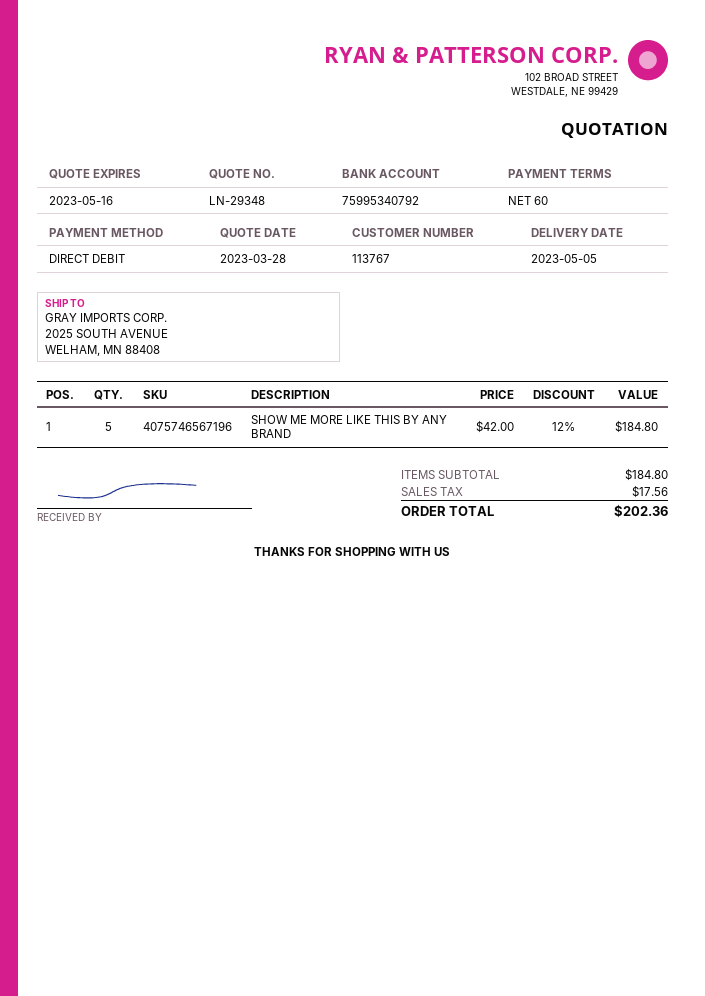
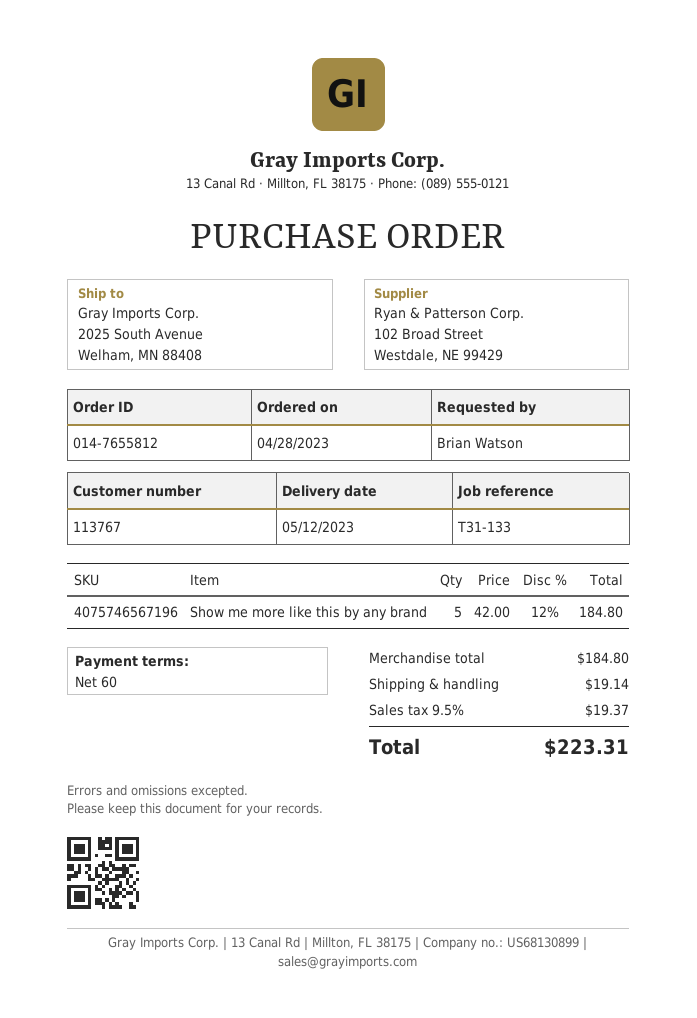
delivery date: 2023-05-05 -> 2023-05-12
shipping: none -> 19.14
tax: 17.56 -> 19.37
total: 202.36 -> 223.31

